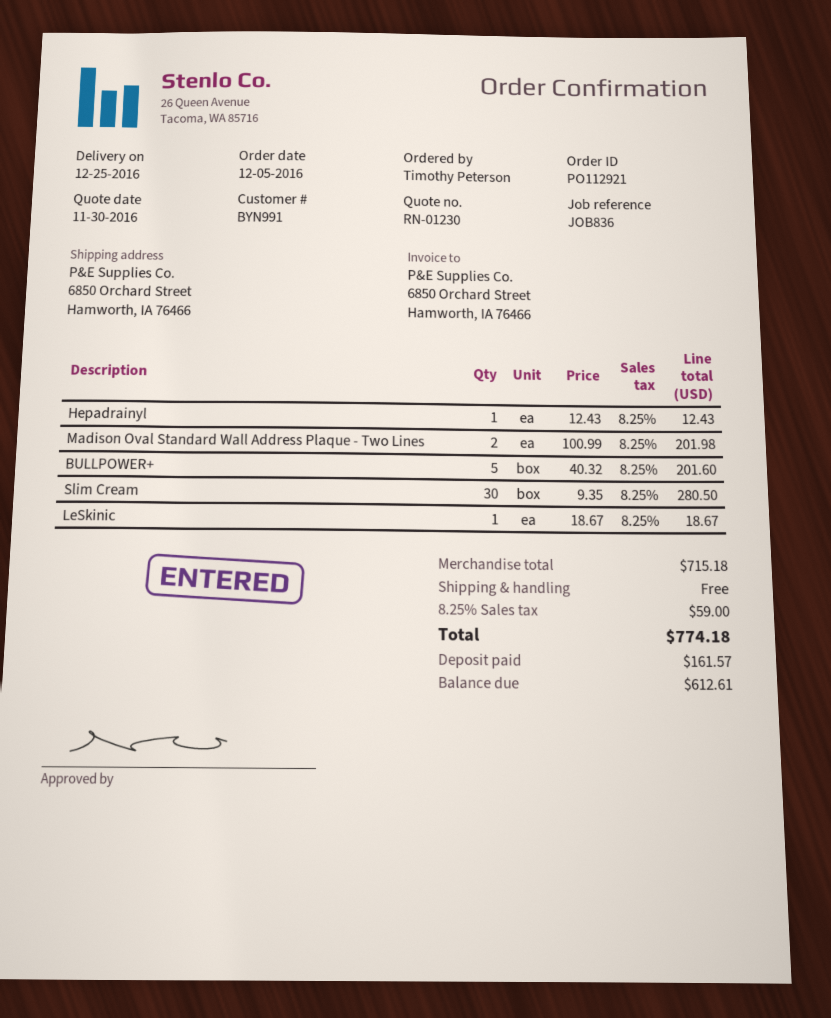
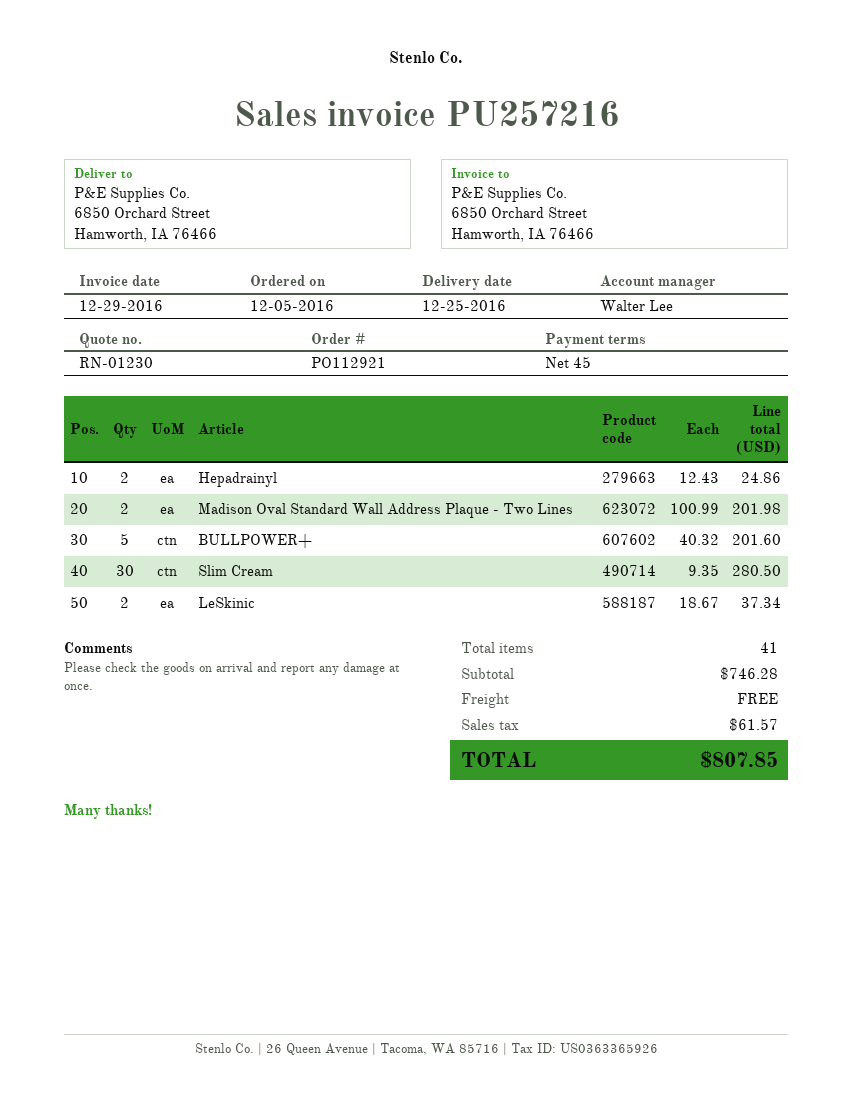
Hepadrainyl: 1 x 12.43 = 12.43 -> 2 x 12.43 = 24.86
LeSkinic: 1 x 18.67 = 18.67 -> 2 x 18.67 = 37.34
subtotal: 715.18 -> 746.28
tax: 59.00 -> 61.57
total: 774.18 -> 807.85

